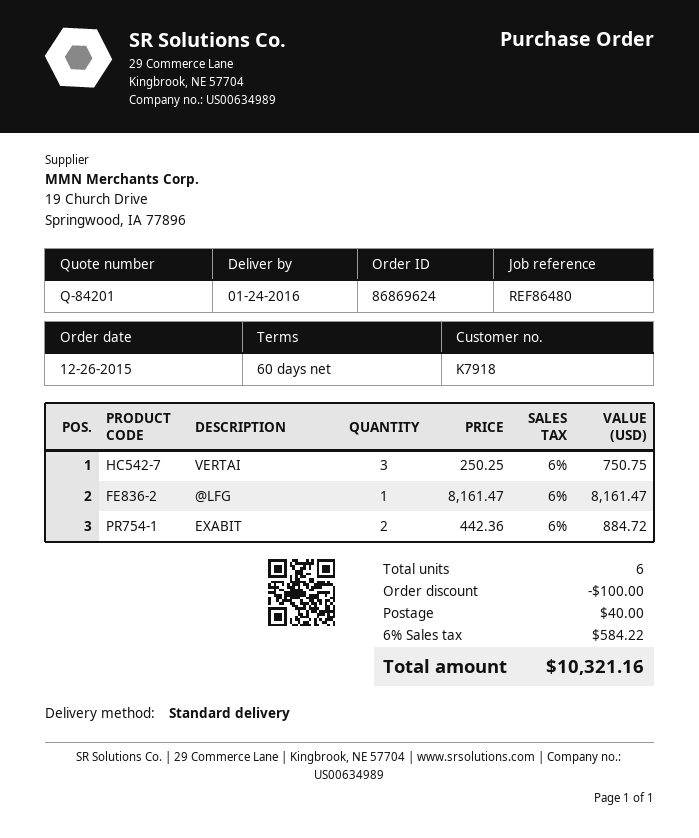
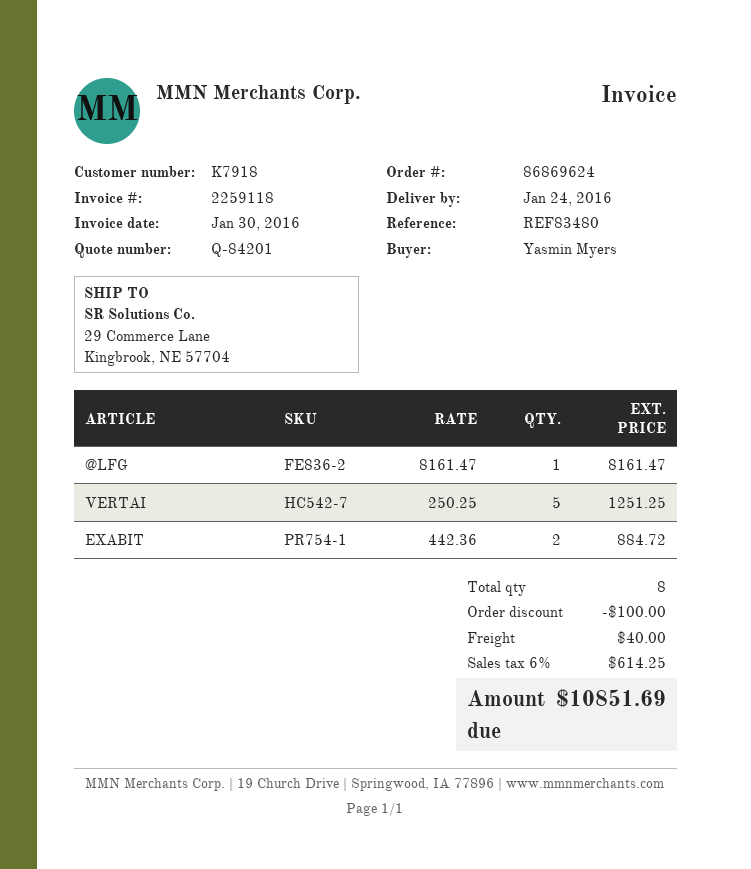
reference: REF86480 -> REF83480
VERTAI: 3 x 250.25 = 750.75 -> 5 x 250.25 = 1251.25
total quantity: 6 -> 8
tax: 6% = 584.22 -> 6% = 614.25
total: 10321.16 -> 10851.69

